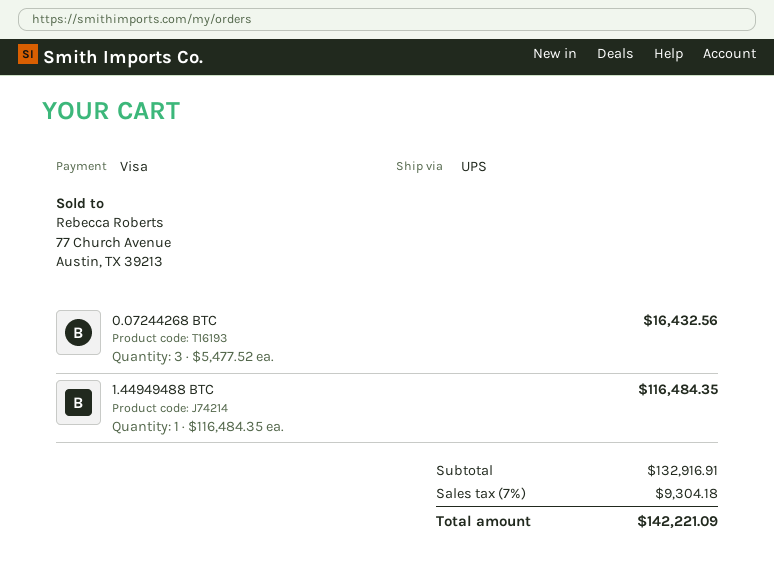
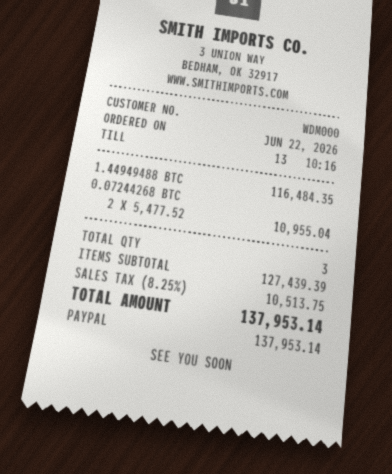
payment method: Visa -> PayPal
0.07244268 BTC: 3 x 5477.52 = 16432.56 -> 2 x 5477.52 = 10955.04
subtotal: 132916.91 -> 127439.39
tax: 7% = 9304.18 -> 8.25% = 10513.75
total: 142221.09 -> 137953.14

